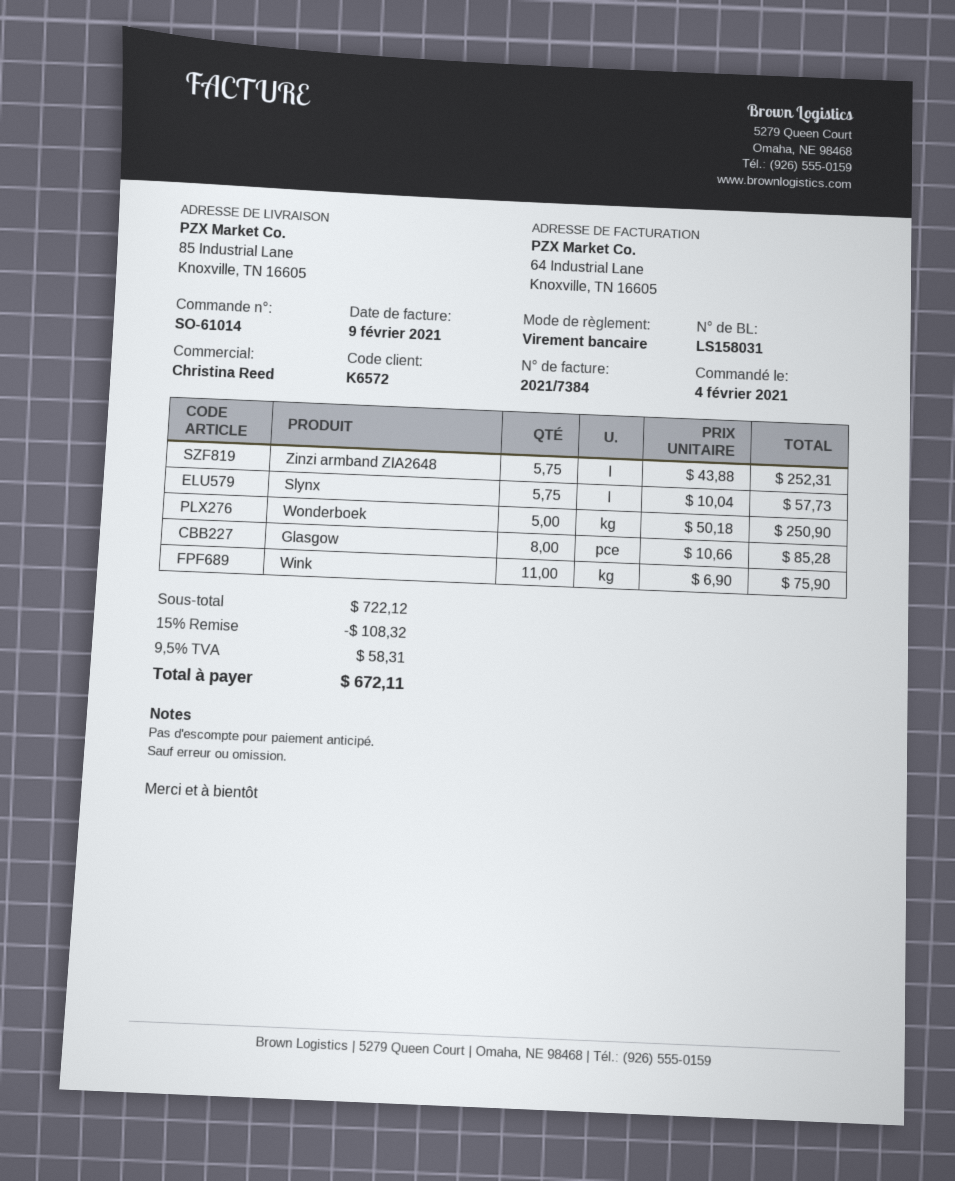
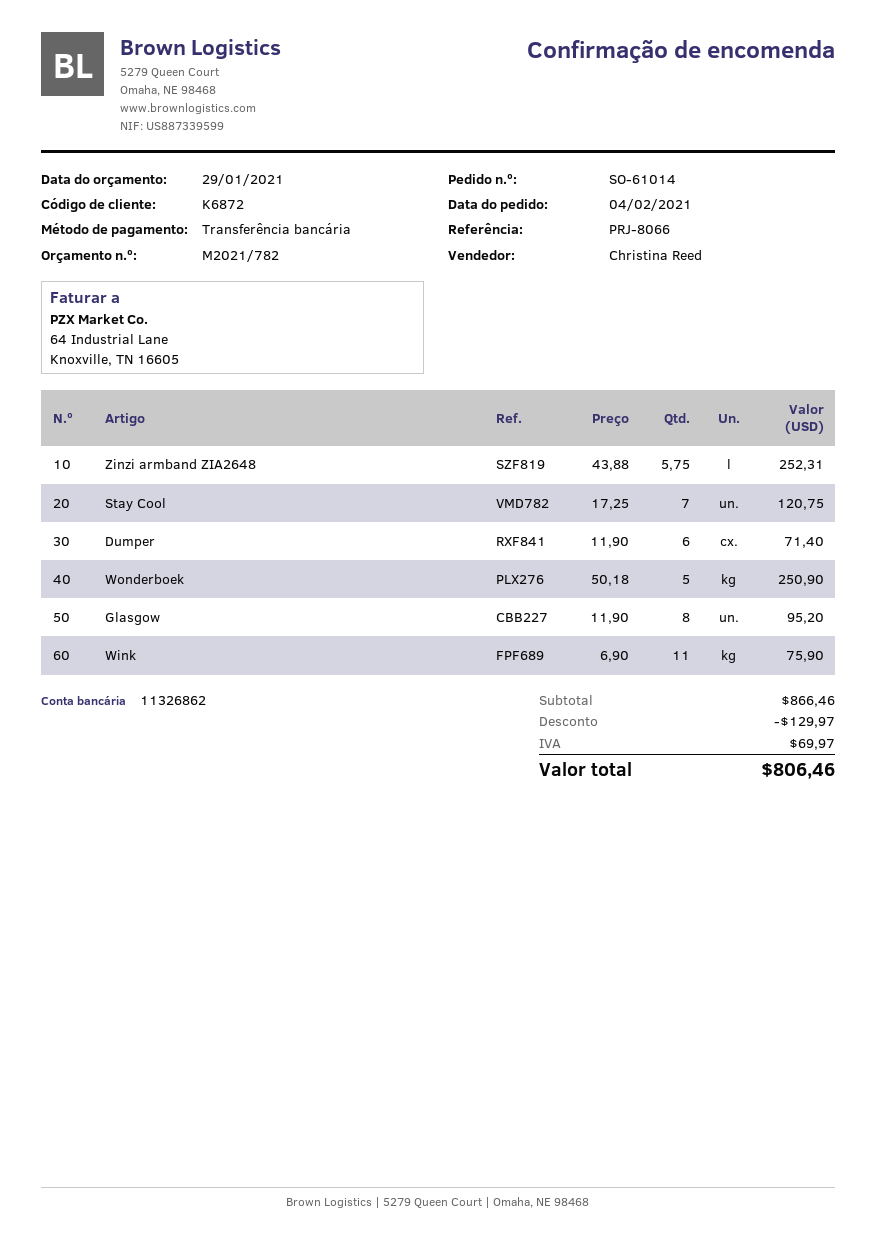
customer number: K6572 -> K6872
Slynx: 5.75 x 10.04 = 57.73 -> none
Glasgow: 8 x 10.66 = 85.28 -> 8 x 11.90 = 95.20
Stay Cool: none -> 7 x 17.25 = 120.75
Dumper: none -> 6 x 11.90 = 71.40
subtotal: 722.12 -> 866.46
discount: 108.32 -> 129.97
tax: 58.31 -> 69.97
total: 672.11 -> 806.46

